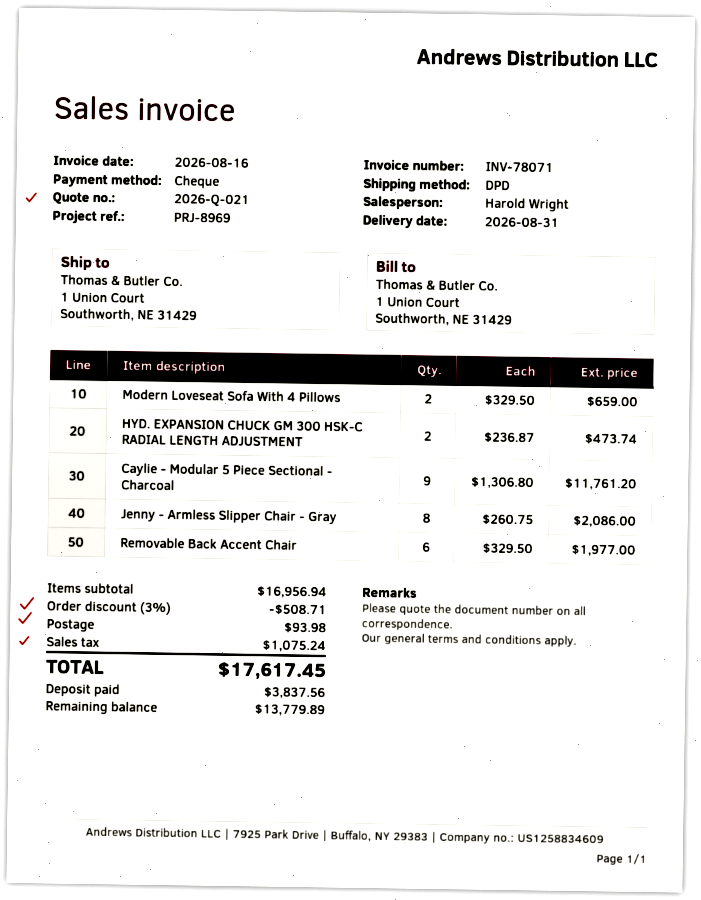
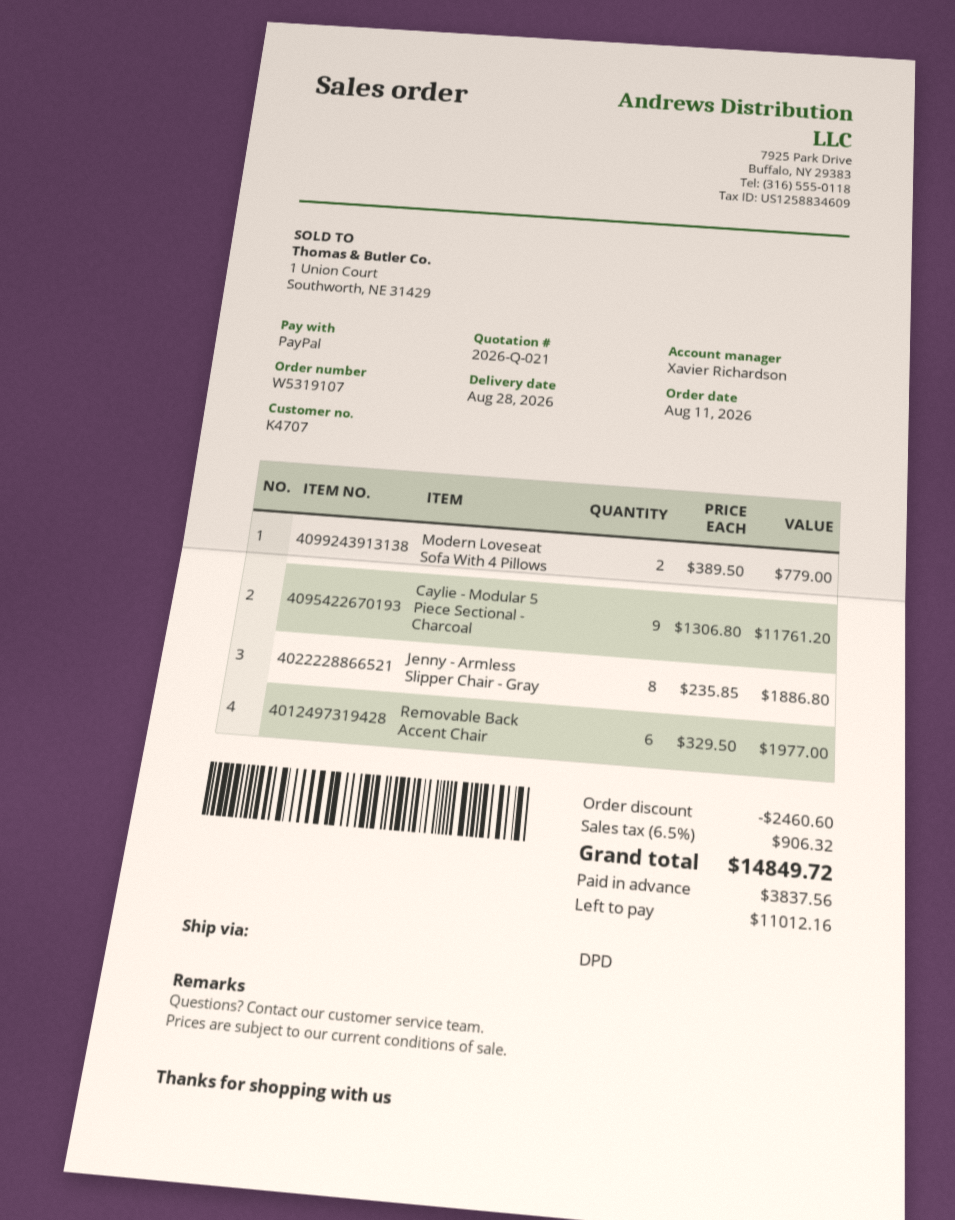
delivery date: 2026-08-31 -> 2026-08-28
sales rep: Harold Wright -> Xavier Richardson
payment method: cheque -> PayPal
Modern Loveseat Sofa With 4 Pillows: 2 x 329.50 = 659.00 -> 2 x 389.50 = 779.00
HYD. EXPANSION CHUCK GM 300 HSK-C RADIAL LENGTH ADJUSTMENT: 2 x 236.87 = 473.74 -> none
Jenny - Armless Slipper Chair - Gray: 8 x 260.75 = 2086.00 -> 8 x 235.85 = 1886.80
discount: 508.71 -> 2460.60
shipping: 93.98 -> none
tax: 1075.24 -> 906.32
total: 17617.45 -> 14849.72
balance: 13779.89 -> 11012.16

